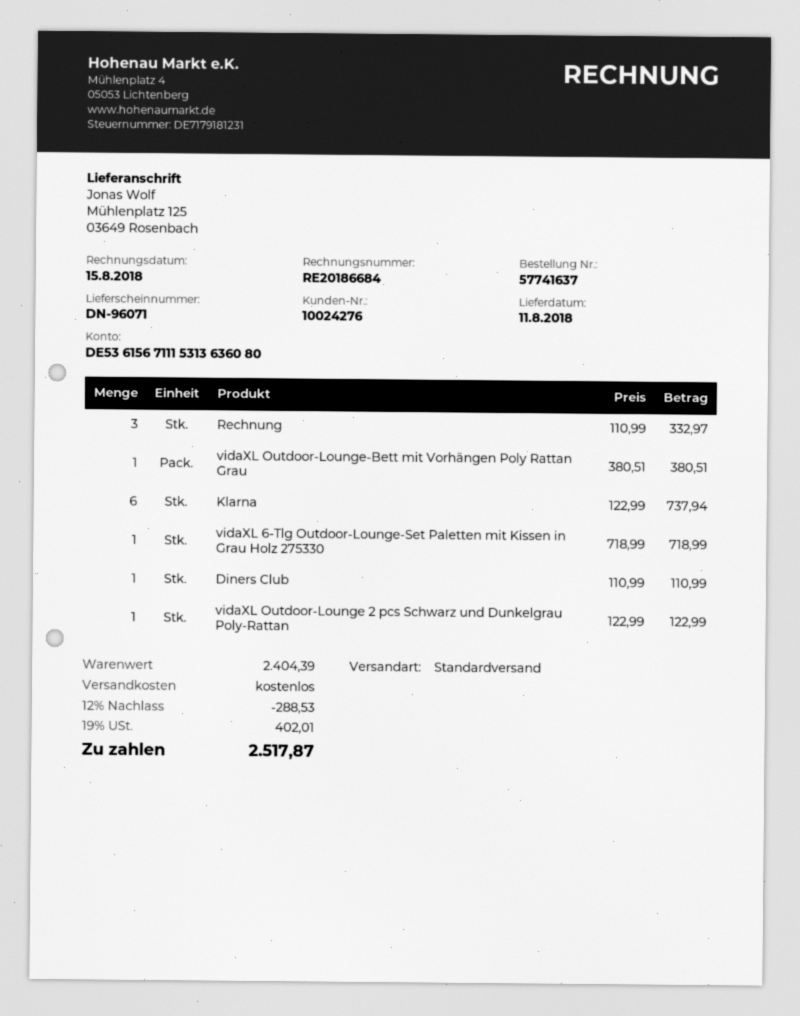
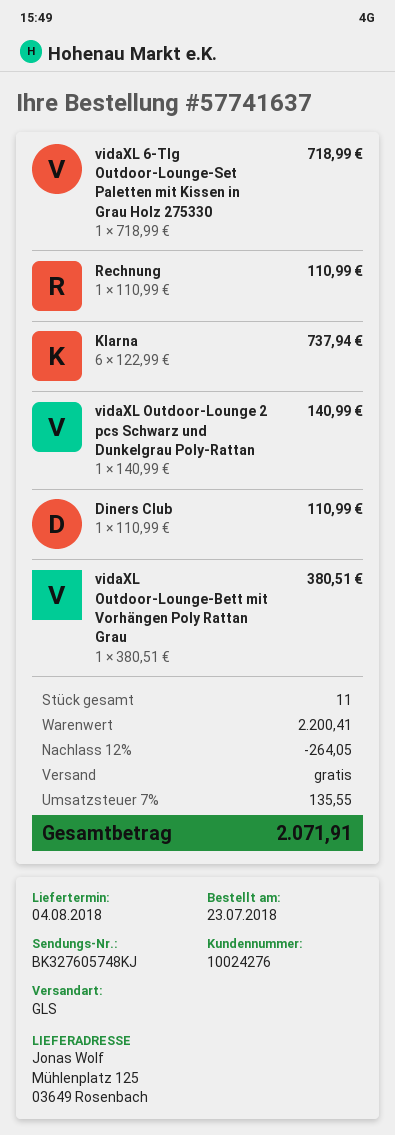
delivery date: 2018-08-11 -> 2018-08-04
shipping method: standard -> GLS
Rechnung: 3 x 110.99 = 332.97 -> 1 x 110.99 = 110.99
vidaXL Outdoor-Lounge 2 pcs Schwarz und Dunkelgrau Poly-Rattan: 1 x 122.99 = 122.99 -> 1 x 140.99 = 140.99
subtotal: 2404.39 -> 2200.41
discount: 12% = 288.53 -> 12% = 264.05
tax: 19% = 402.01 -> 7% = 135.55
total: 2517.87 -> 2071.91

